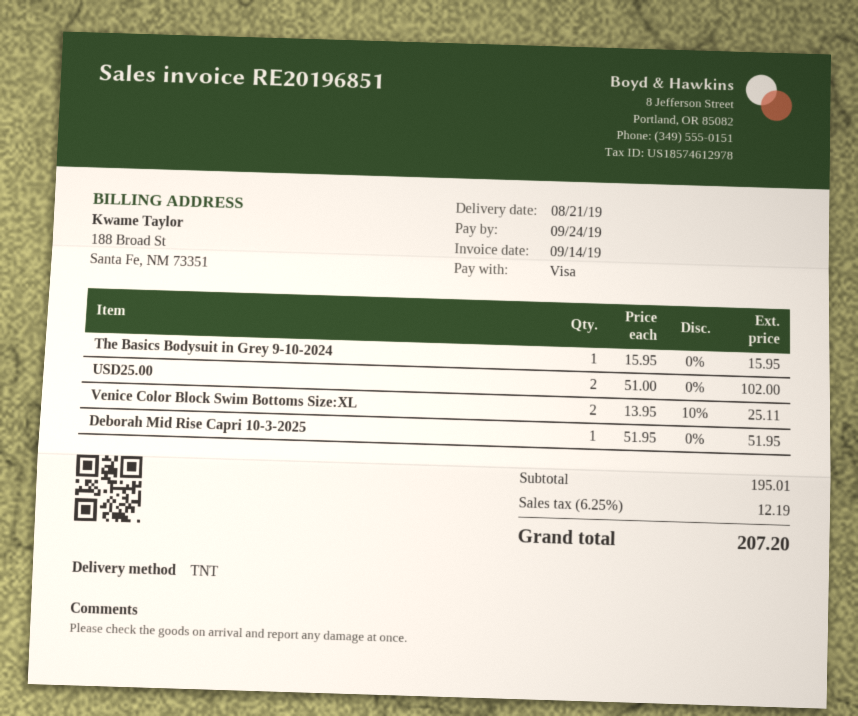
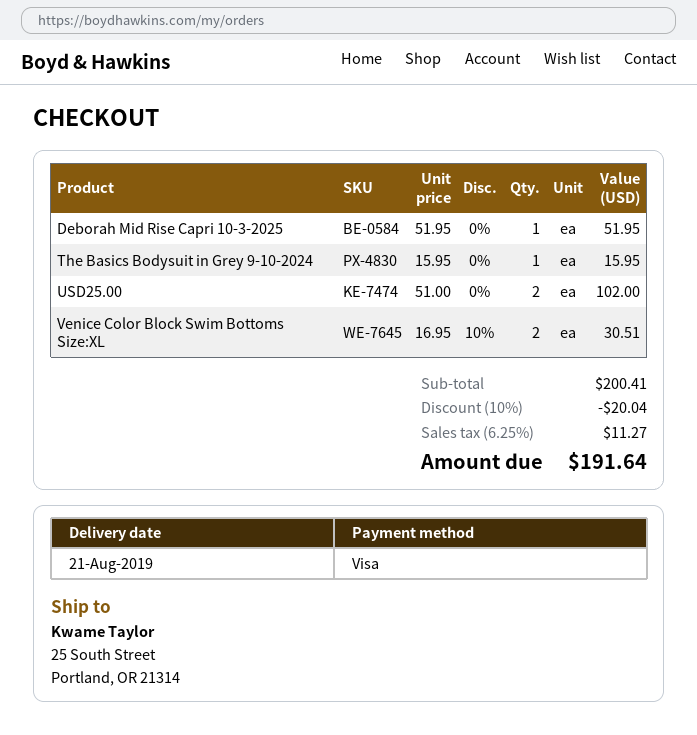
Venice Color Block Swim Bottoms Size:XL: 2 x 13.95 - 10% = 25.11 -> 2 x 16.95 - 10% = 30.51
subtotal: 195.01 -> 200.41
discount: none -> 10% = 20.04
tax: 6.25% = 12.19 -> 6.25% = 11.27
total: 207.20 -> 191.64

